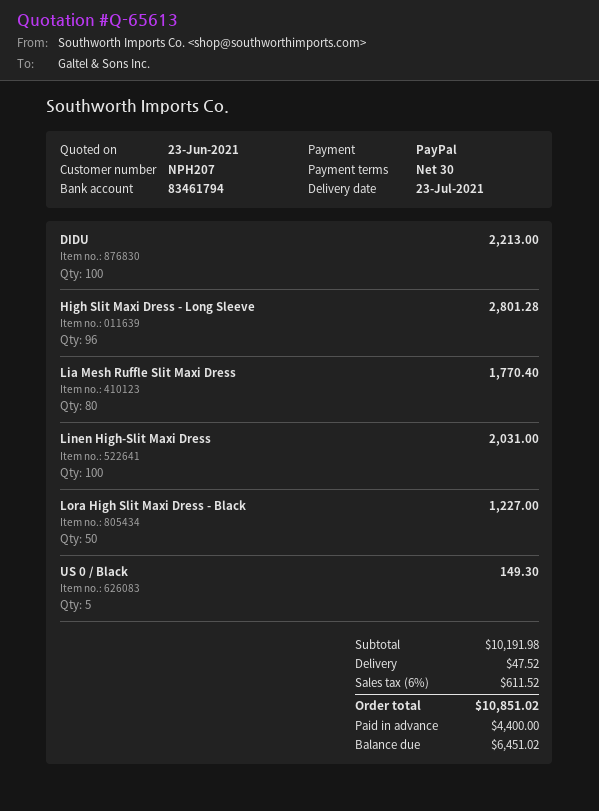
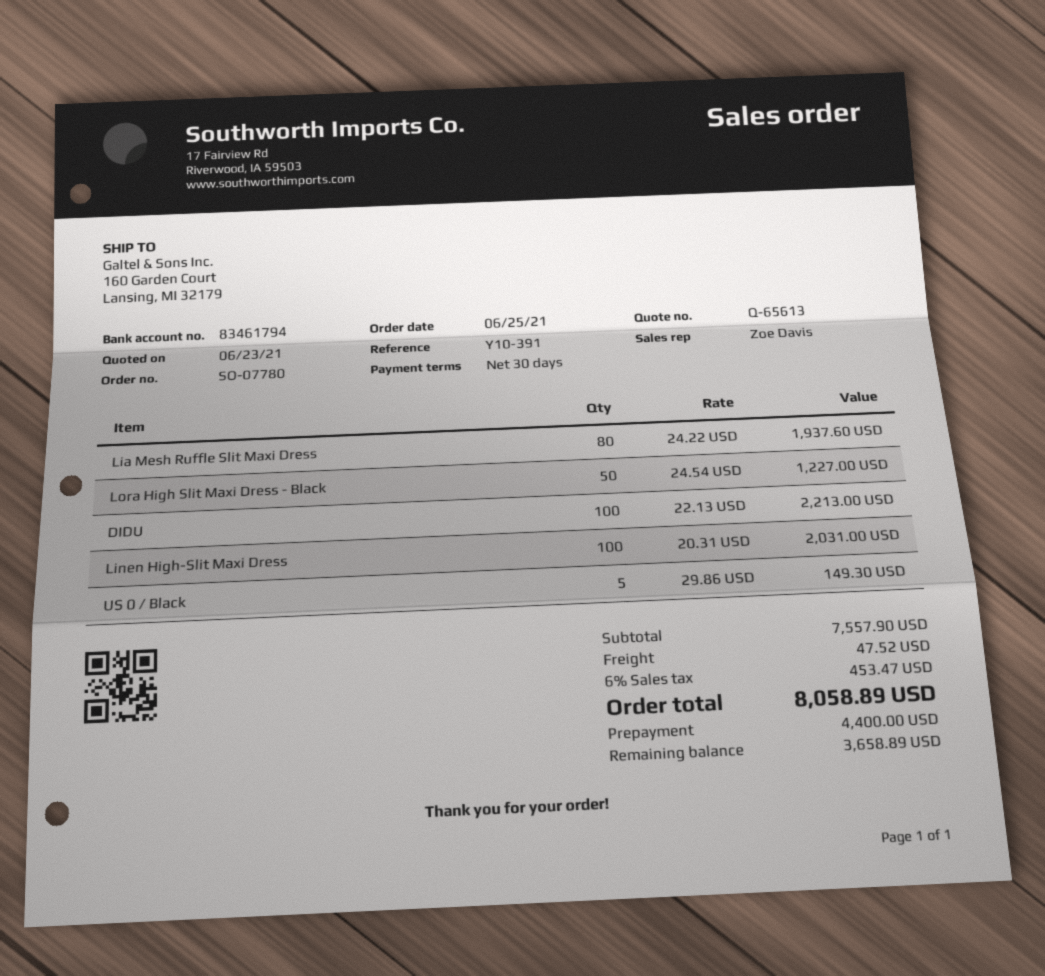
High Slit Maxi Dress - Long Sleeve: 96 for 2801.28 -> none
Lia Mesh Ruffle Slit Maxi Dress: 80 for 1770.40 -> 80 for 1937.60
subtotal: 10191.98 -> 7557.90
tax: 6% = 611.52 -> 6% = 453.47
total: 10851.02 -> 8058.89
balance: 6451.02 -> 3658.89

